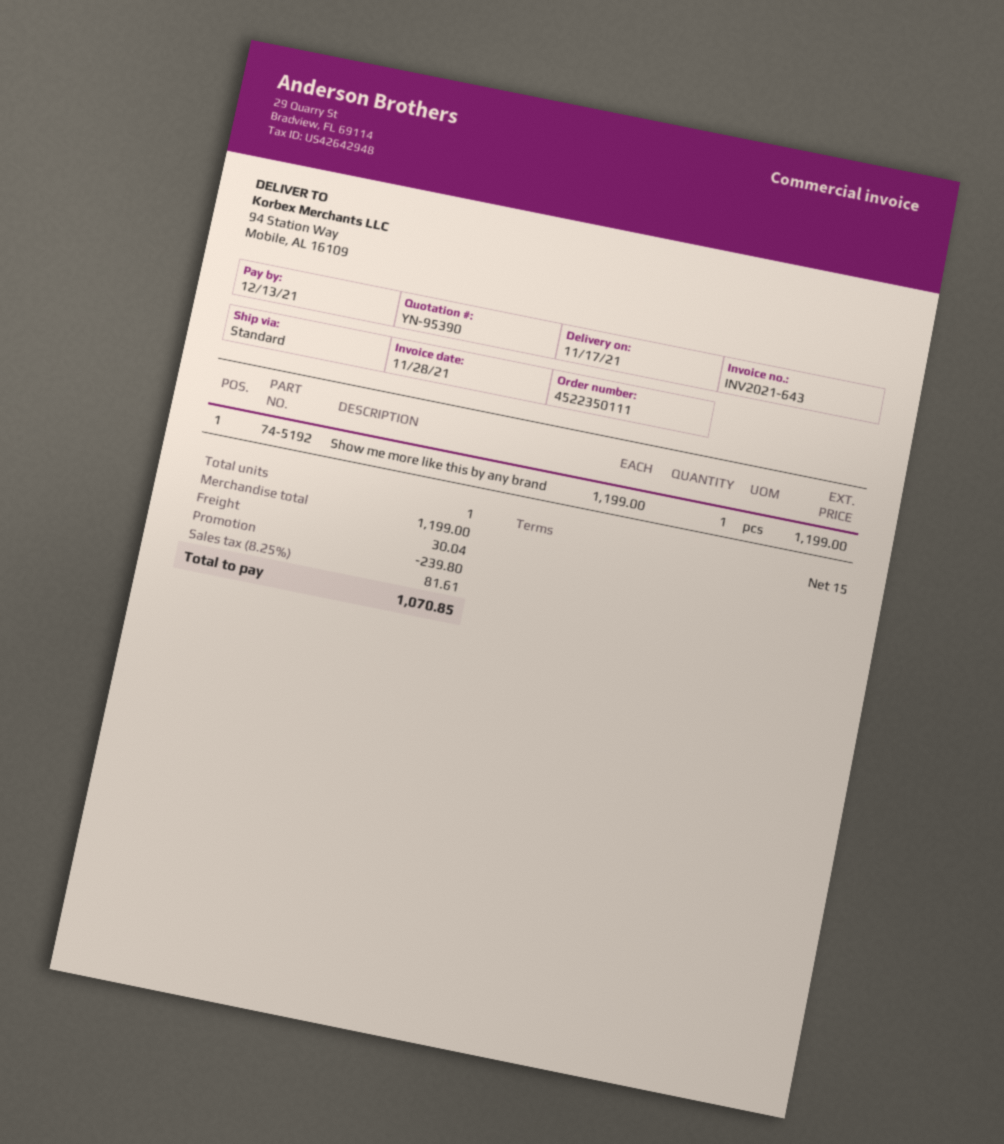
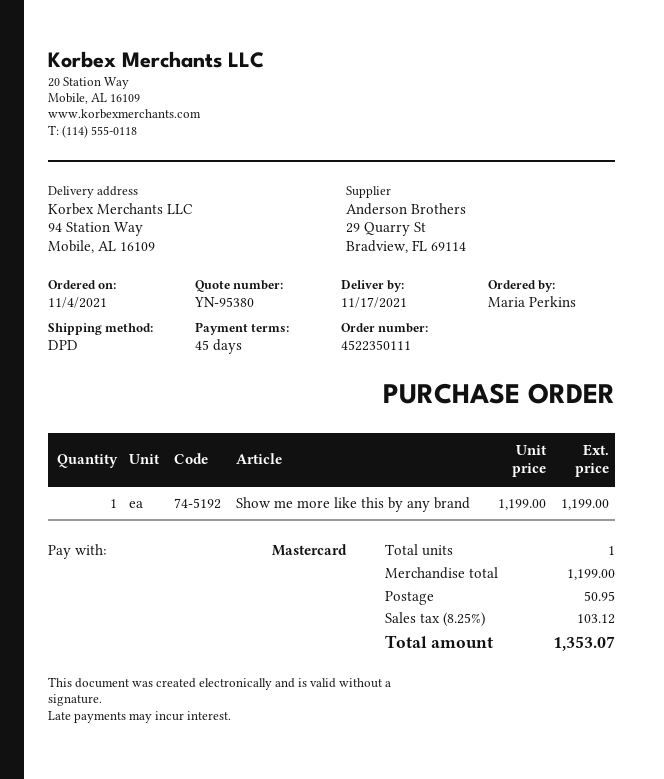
quote number: YN-95390 -> YN-95380
payment terms: 15 days -> 45 days
shipping method: standard -> DPD
discount: 239.80 -> none
shipping: 30.04 -> 50.95
tax: 8.25% = 81.61 -> 8.25% = 103.12
total: 1070.85 -> 1353.07

